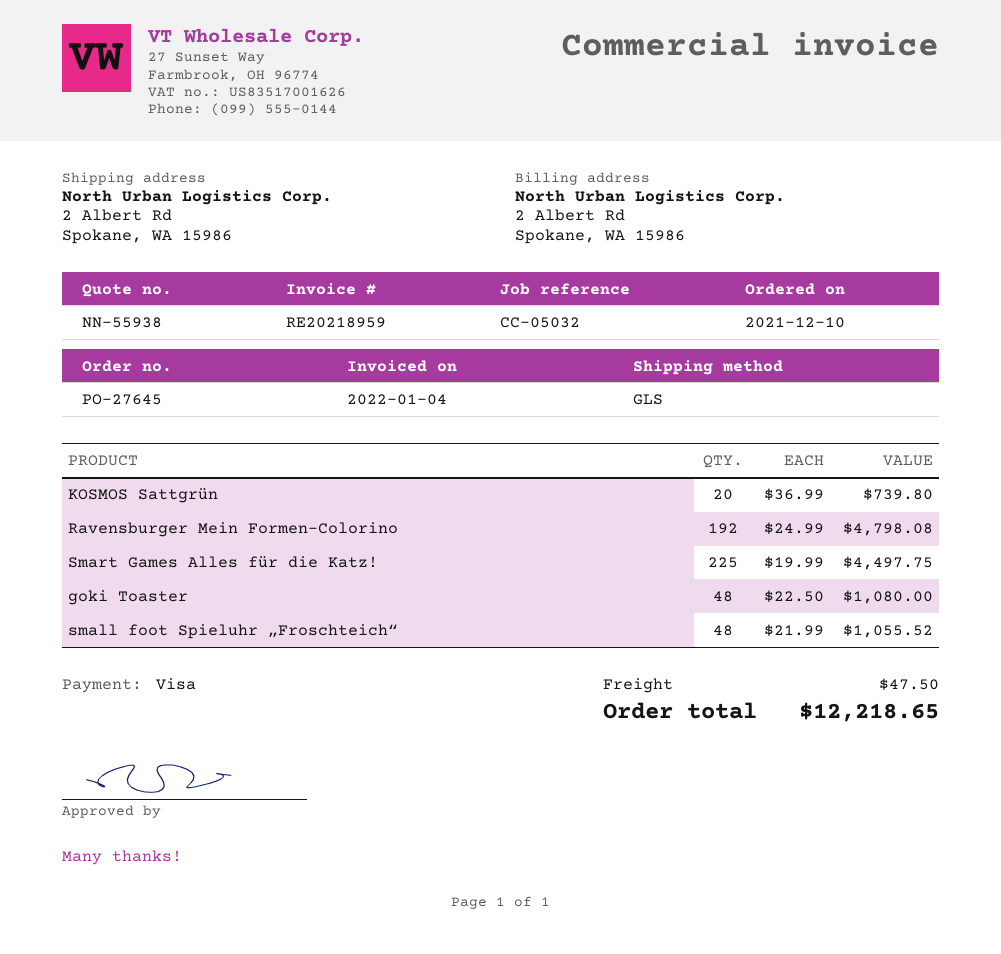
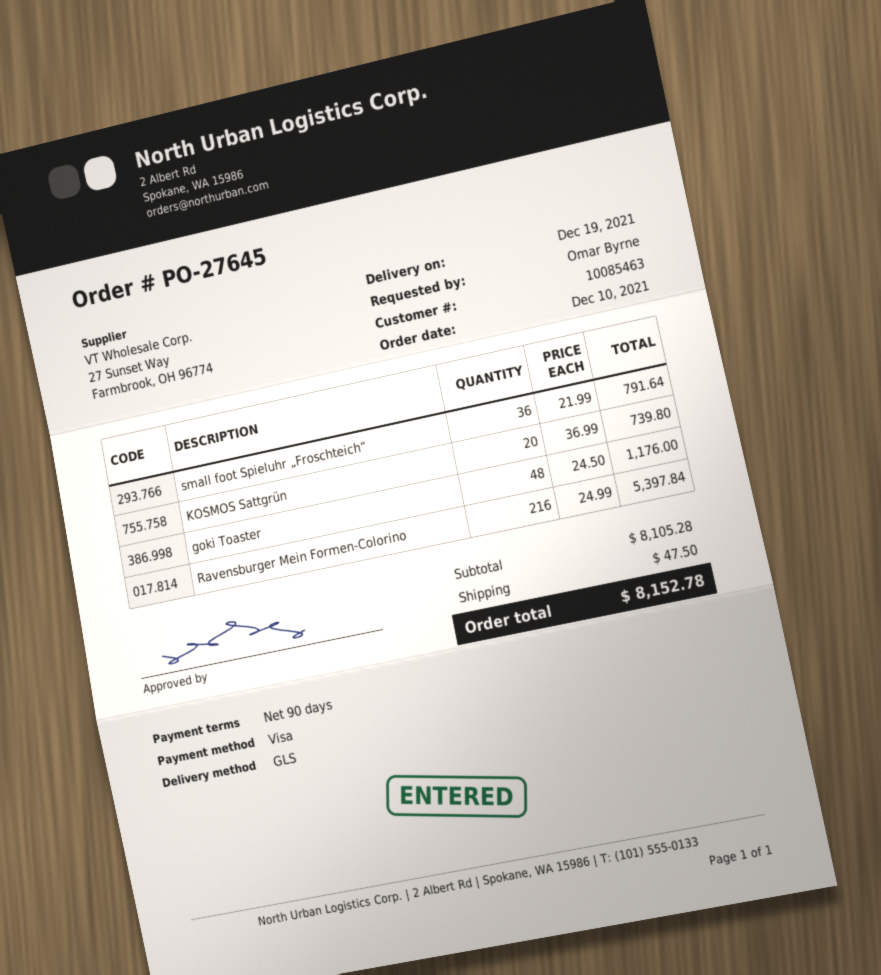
Ravensburger Mein Formen-Colorino: 192 x 24.99 = 4798.08 -> 216 x 24.99 = 5397.84
Smart Games Alles für die Katz!: 225 x 19.99 = 4497.75 -> none
goki Toaster: 48 x 22.50 = 1080.00 -> 48 x 24.50 = 1176.00
small foot Spieluhr „Froschteich“: 48 x 21.99 = 1055.52 -> 36 x 21.99 = 791.64
total: 12218.65 -> 8152.78

